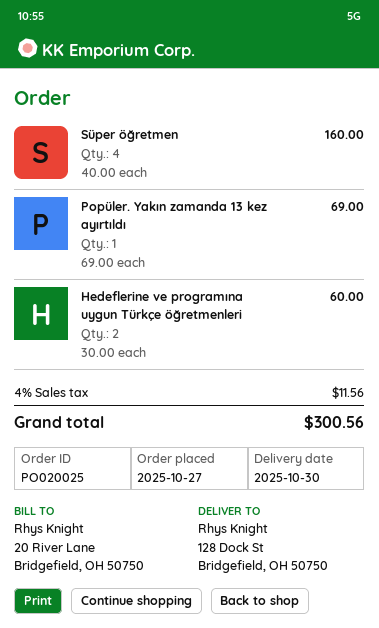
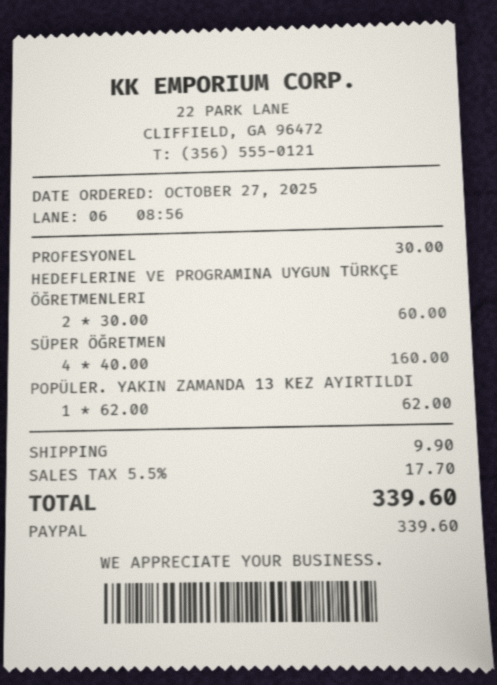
Popüler. Yakın zamanda 13 kez ayırtıldı: 1 x 69.00 = 69.00 -> 1 x 62.00 = 62.00
PROFESYONEL: none -> 1 x 30.00 = 30.00
shipping: none -> 9.90
tax: 4% = 11.56 -> 5.5% = 17.70
total: 300.56 -> 339.60

